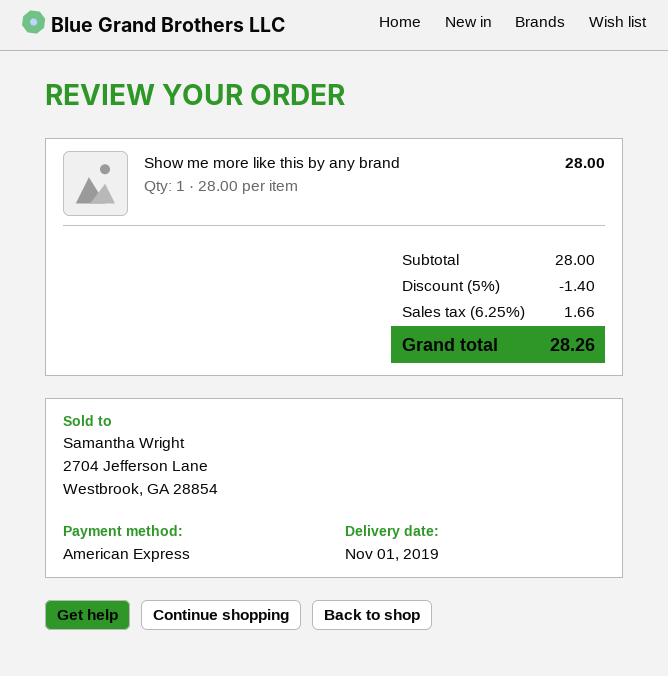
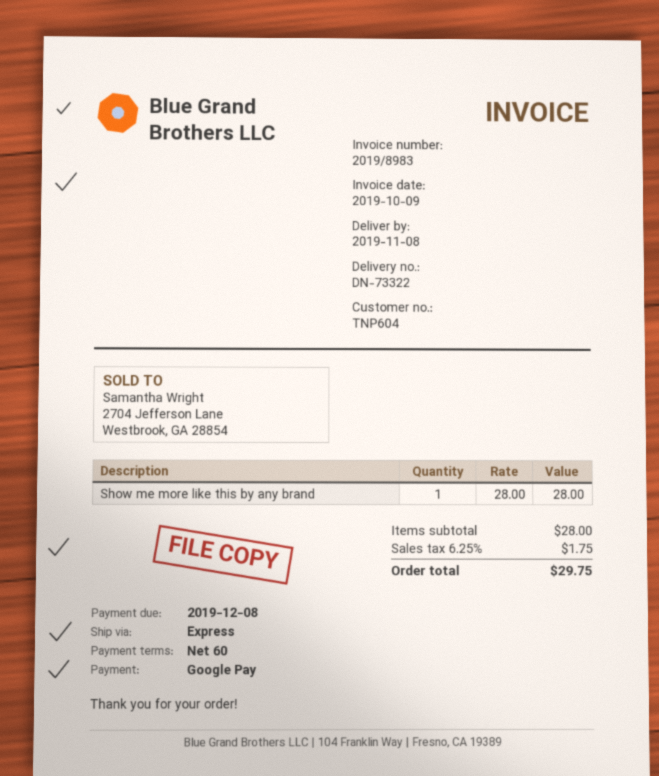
delivery date: 2019-11-01 -> 2019-11-08
payment method: American Express -> Google Pay
discount: 5% = 1.40 -> none
tax: 6.25% = 1.66 -> 6.25% = 1.75
total: 28.26 -> 29.75

